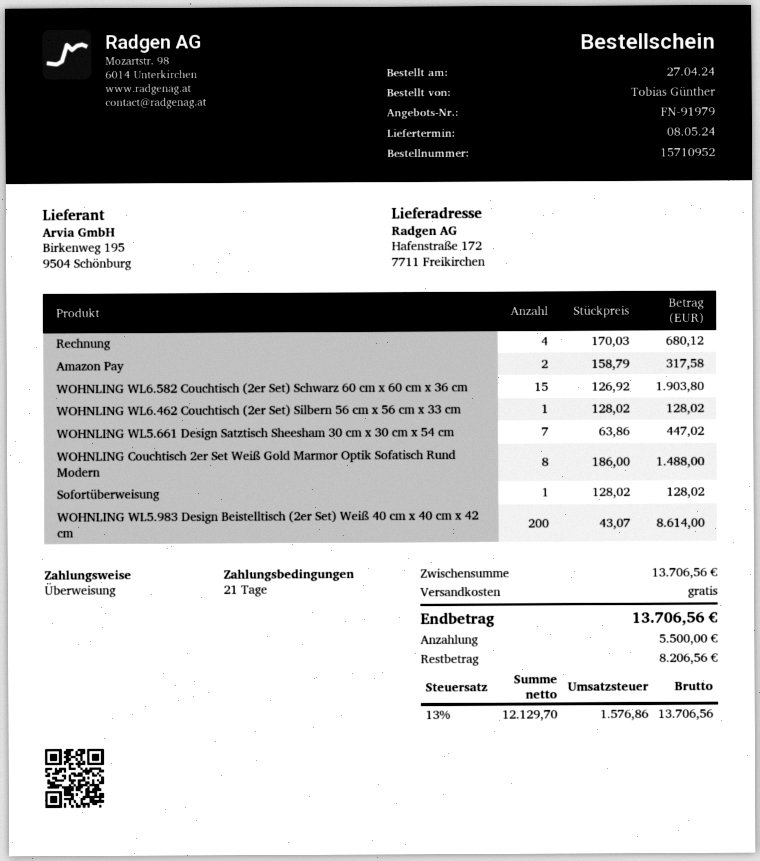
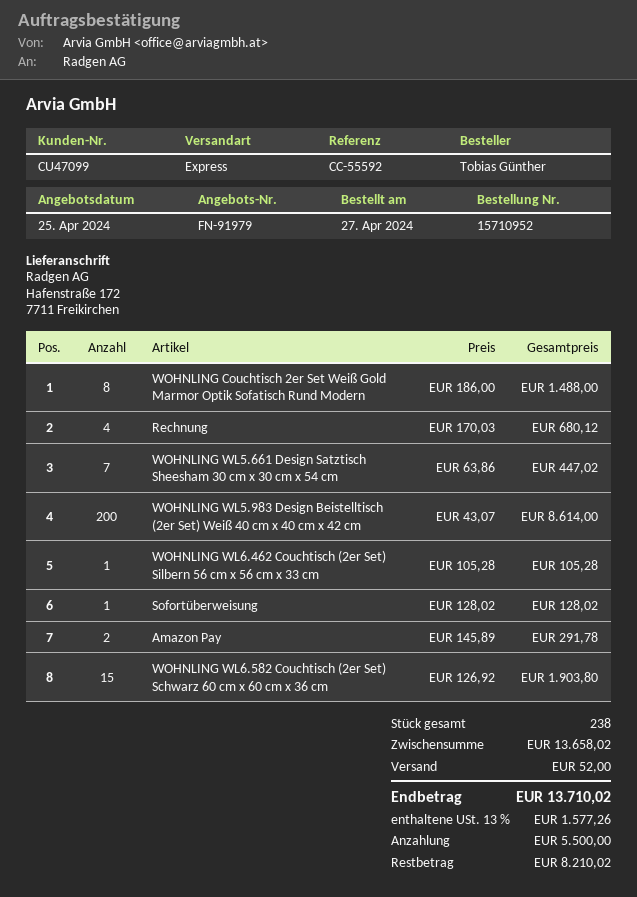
Amazon Pay: 2 x 158.79 = 317.58 -> 2 x 145.89 = 291.78
WOHNLING WL6.462 Couchtisch (2er Set) Silbern 56 cm x 56 cm x 33 cm: 1 x 128.02 = 128.02 -> 1 x 105.28 = 105.28
subtotal: 13706.56 -> 13658.02
shipping: 0.00 -> 52.00
tax: 13% = 1576.86 -> 13% = 1577.26
total: 13706.56 -> 13710.02
balance: 8206.56 -> 8210.02

